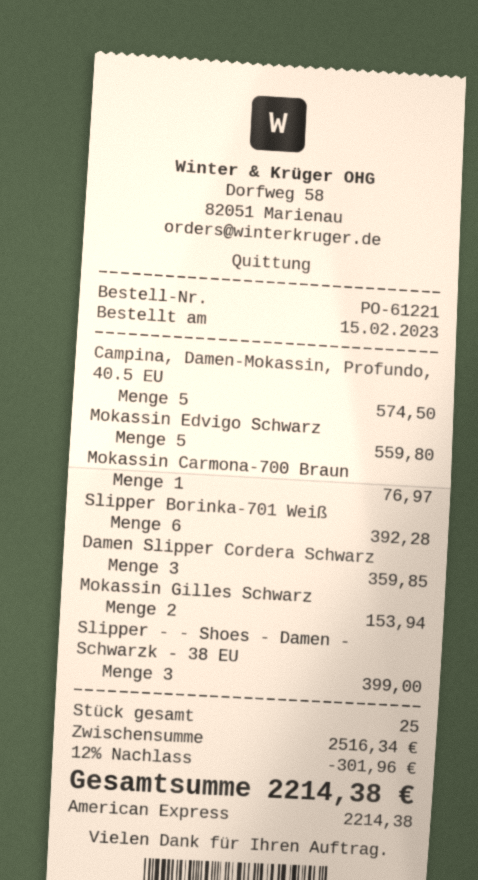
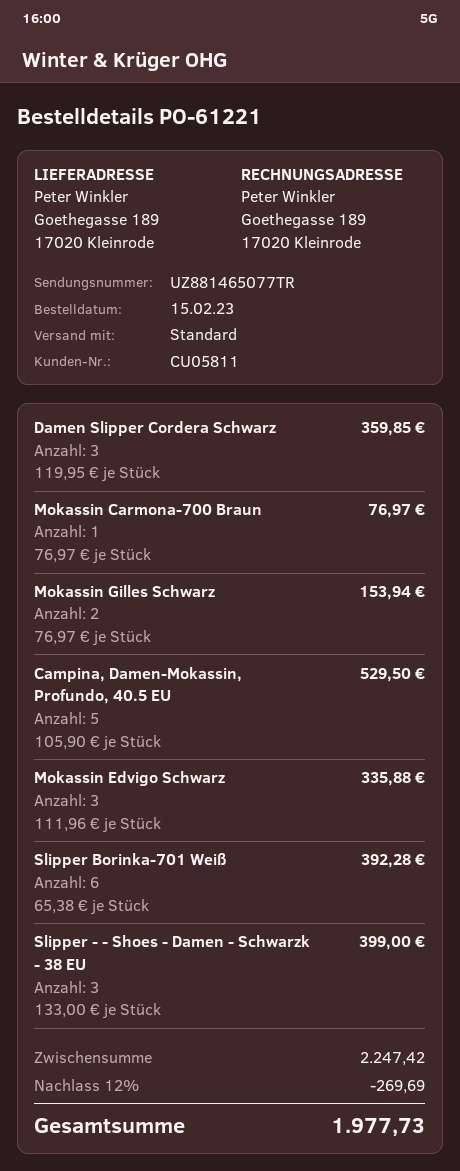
Campina, Damen-Mokassin, Profundo, 40.5 EU: 5 for 574.50 -> 5 for 529.50
Mokassin Edvigo Schwarz: 5 for 559.80 -> 3 for 335.88
subtotal: 2516.34 -> 2247.42
discount: 12% = 301.96 -> 12% = 269.69
total: 2214.38 -> 1977.73

